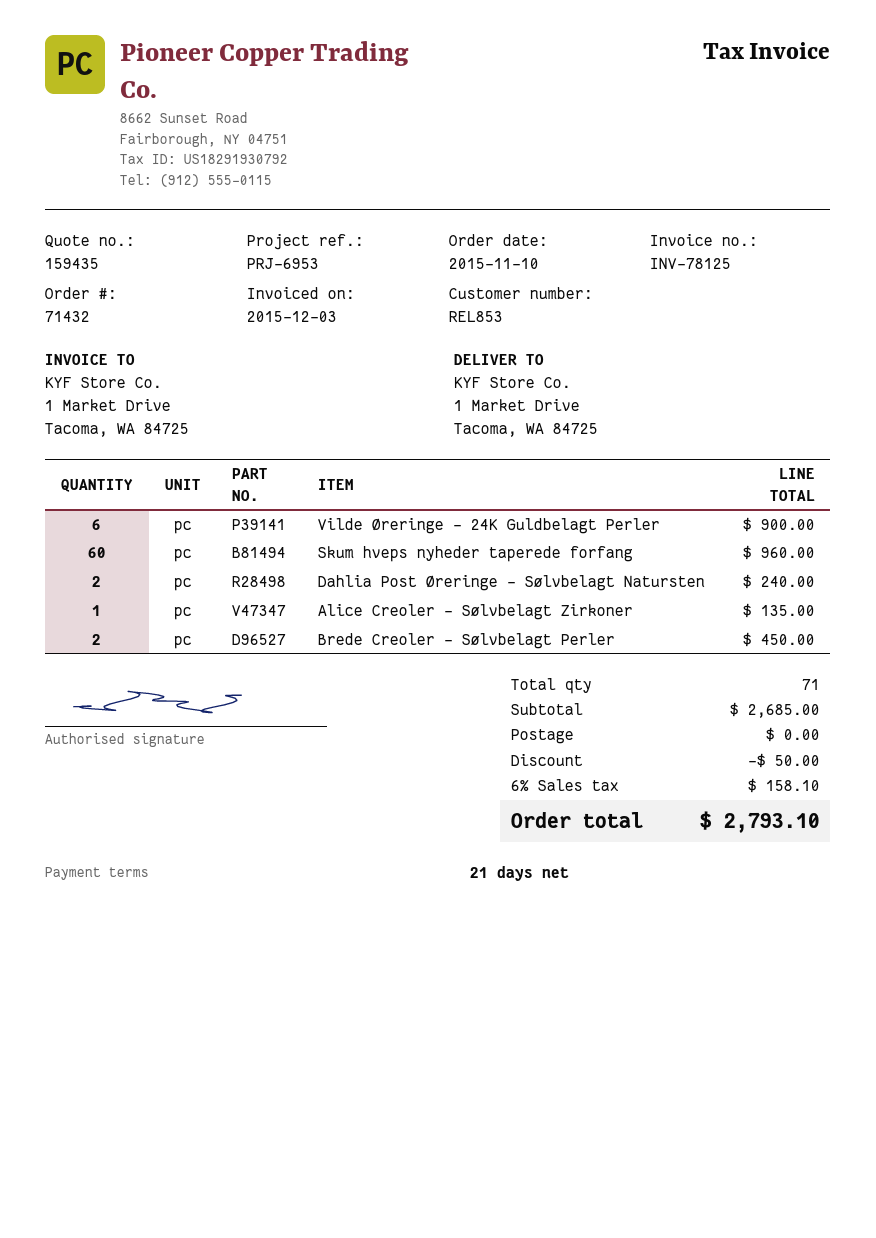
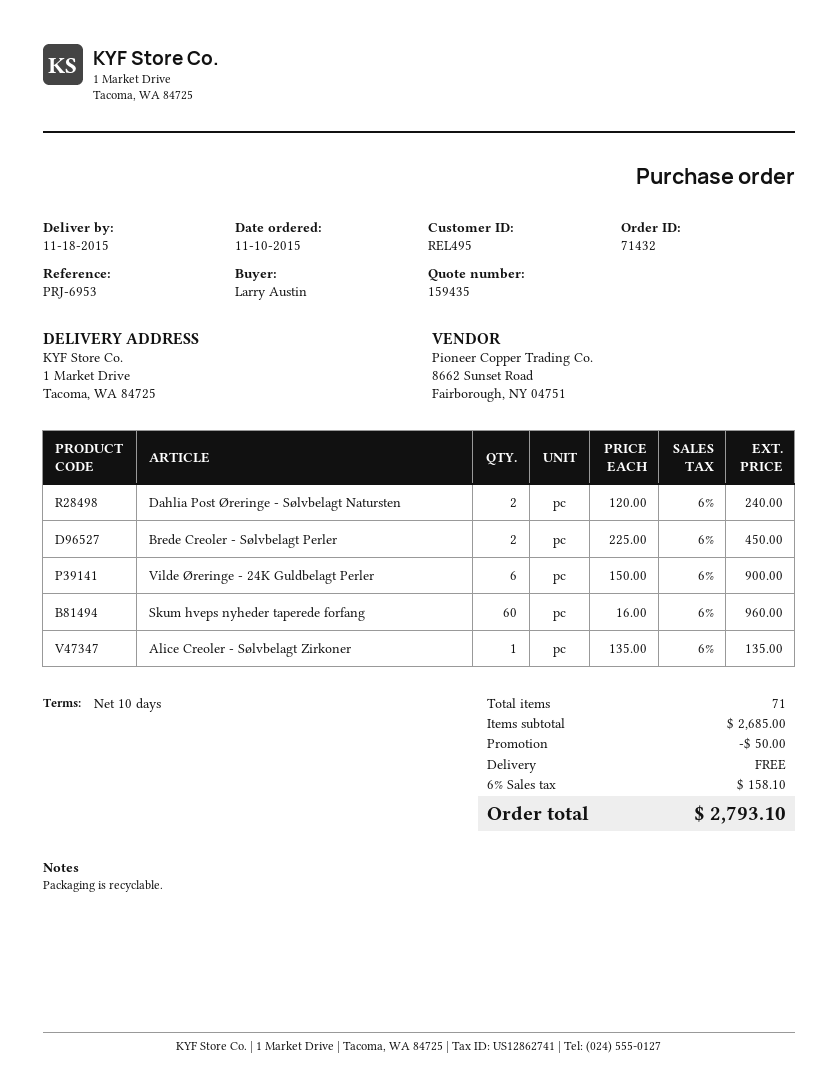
payment terms: 21 days -> 10 days
customer number: REL853 -> REL495

